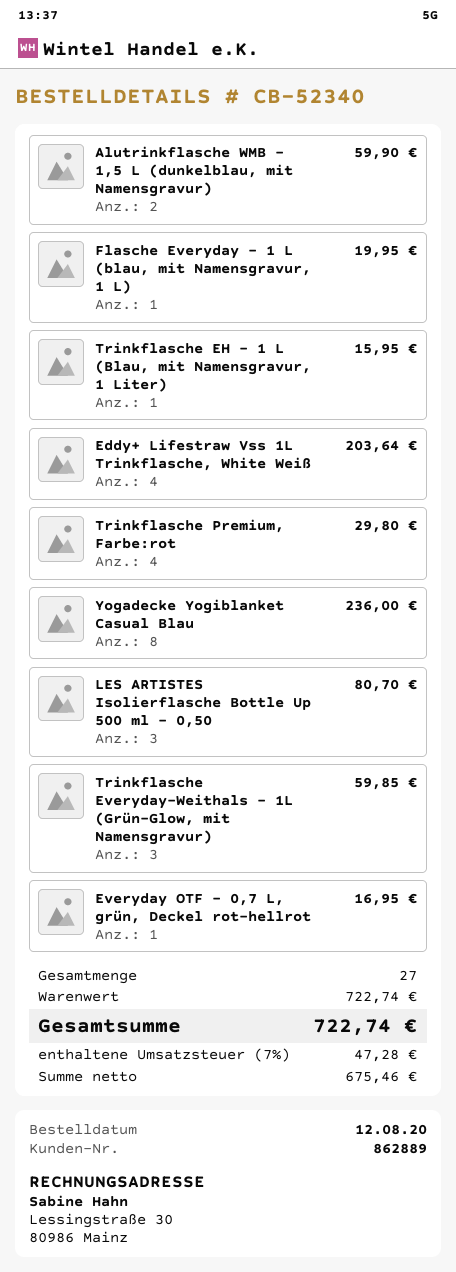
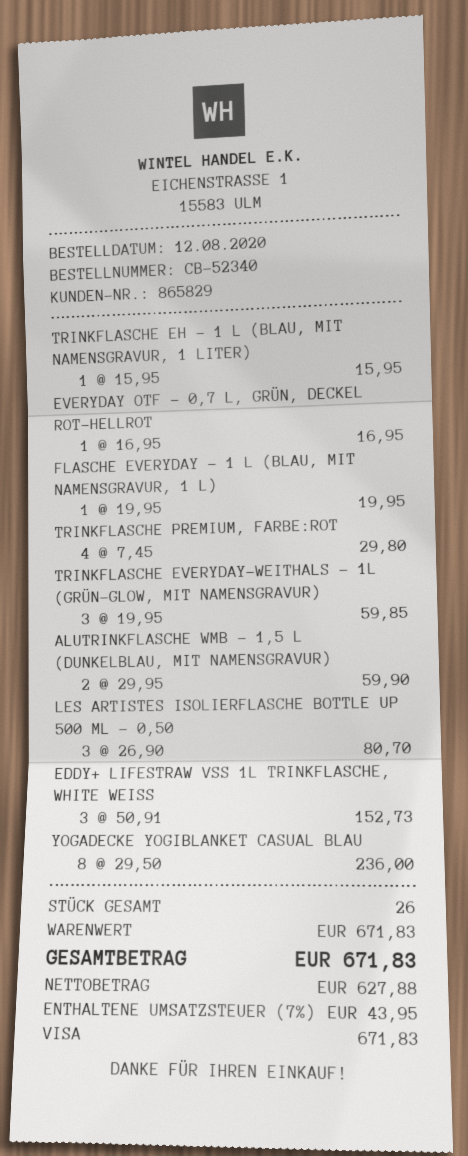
customer number: 862889 -> 865829
Eddy+ Lifestraw Vss 1L Trinkflasche, White Weiß: 4 for 203.64 -> 3 for 152.73
total quantity: 27 -> 26
subtotal: 722.74 -> 671.83
net: 675.46 -> 627.88
tax: 7% = 47.28 -> 7% = 43.95
total: 722.74 -> 671.83

